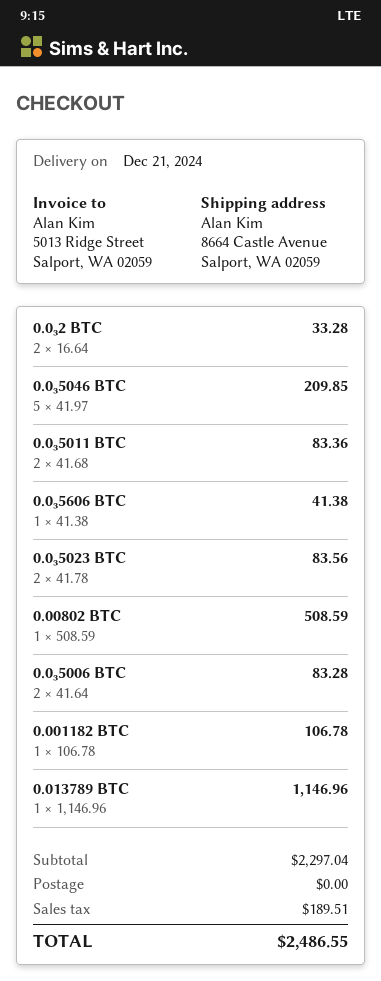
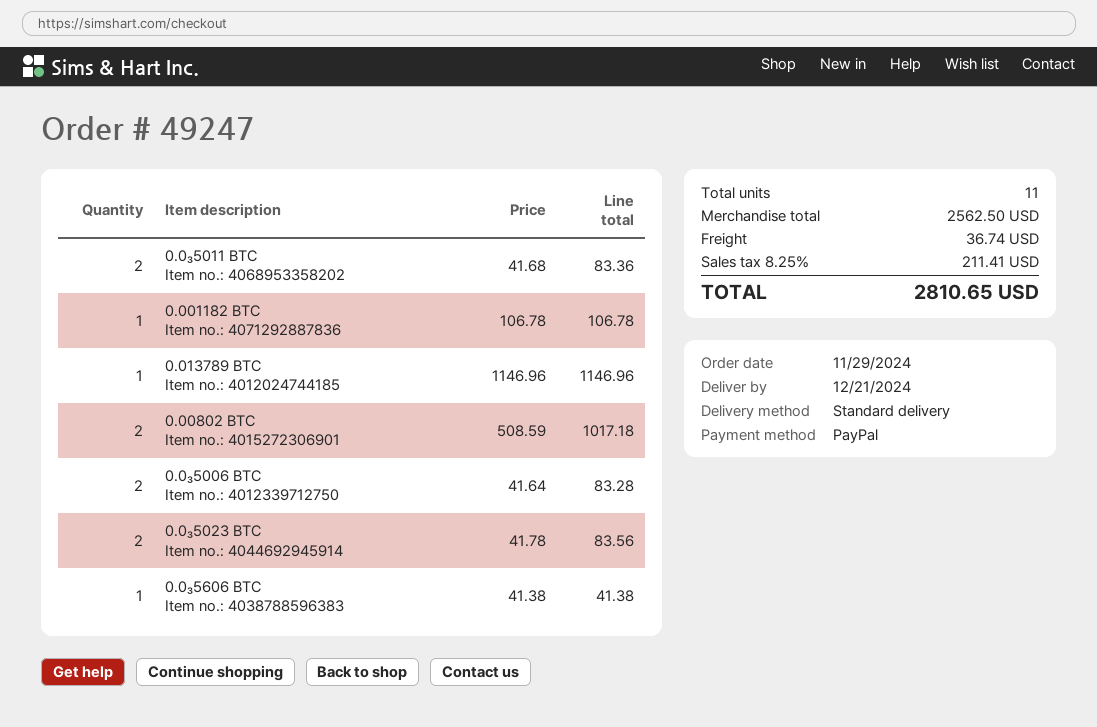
0.0₃2 BTC: 2 x 16.64 = 33.28 -> none
0.0₃5046 BTC: 5 x 41.97 = 209.85 -> none
0.00802 BTC: 1 x 508.59 = 508.59 -> 2 x 508.59 = 1017.18
subtotal: 2297.04 -> 2562.50
shipping: 0.00 -> 36.74
tax: 189.51 -> 211.41
total: 2486.55 -> 2810.65

